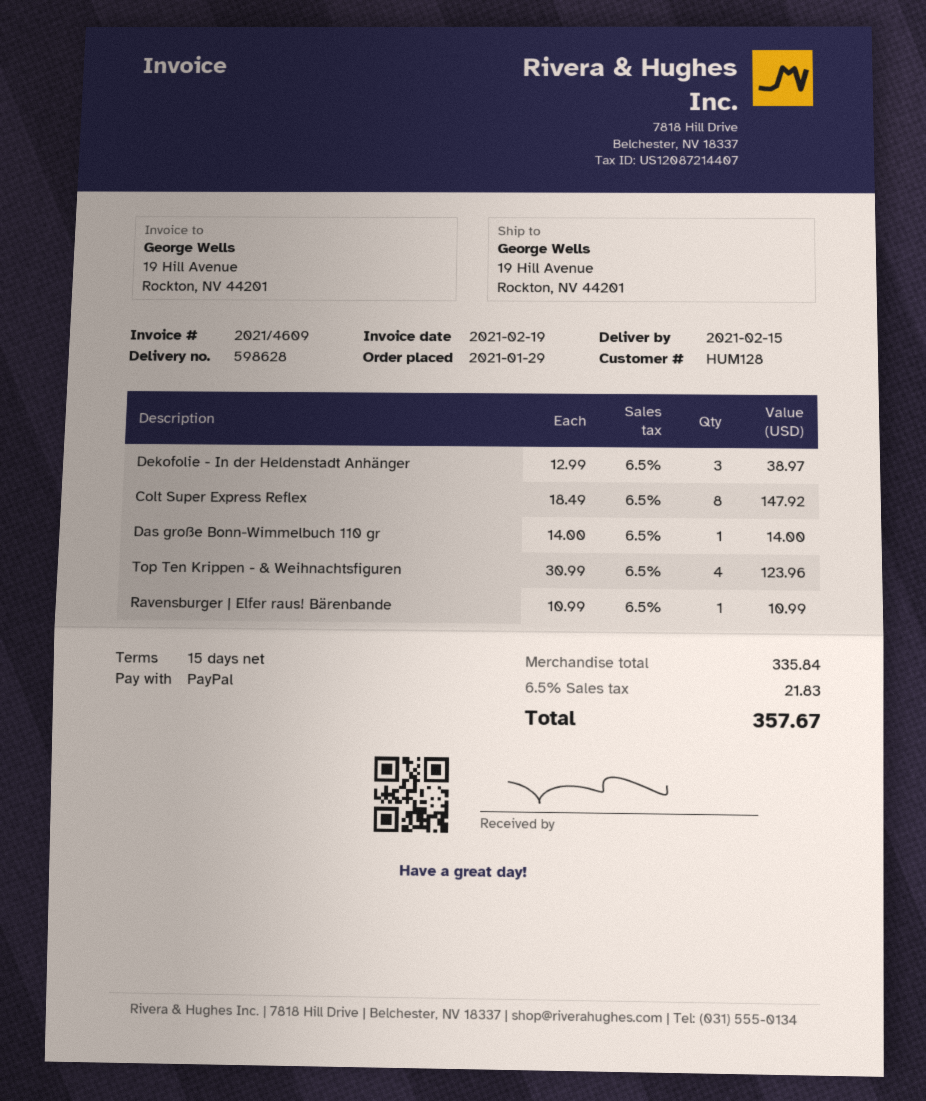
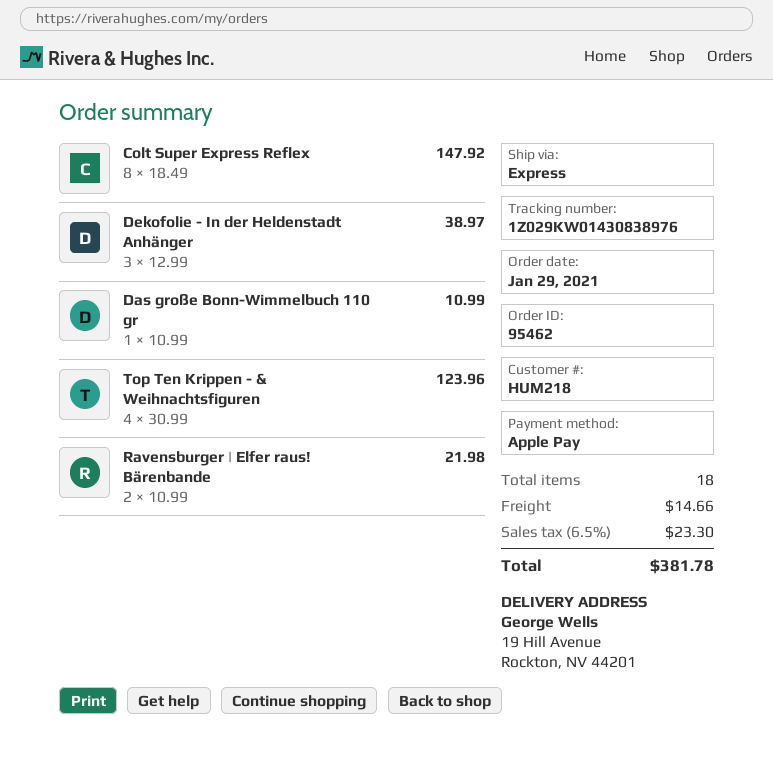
customer number: HUM128 -> HUM218
payment method: PayPal -> Apple Pay
Das große Bonn-Wimmelbuch 110 gr: 1 x 14.00 = 14.00 -> 1 x 10.99 = 10.99
Ravensburger | Elfer raus! Bärenbande: 1 x 10.99 = 10.99 -> 2 x 10.99 = 21.98
shipping: none -> 14.66
tax: 6.5% = 21.83 -> 6.5% = 23.30
total: 357.67 -> 381.78

